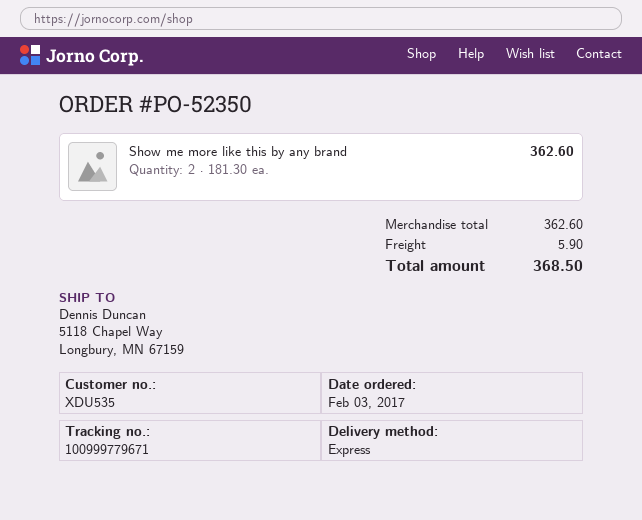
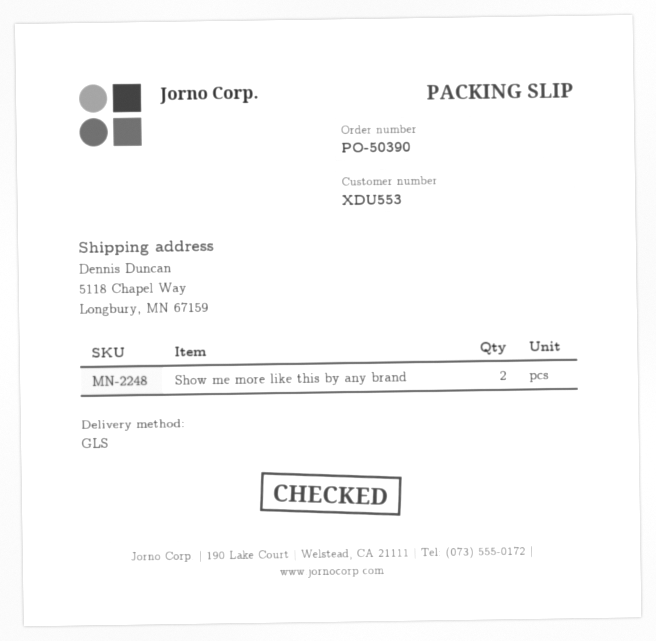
order number: PO-52350 -> PO-50390
customer number: XDU535 -> XDU553
shipping method: express -> GLS

